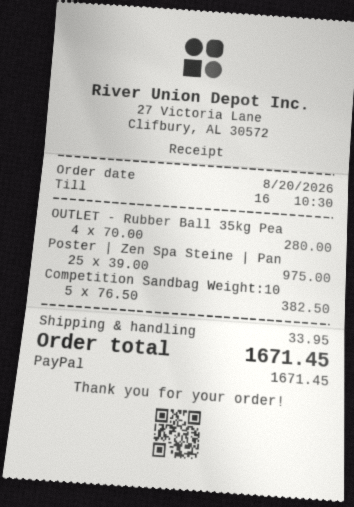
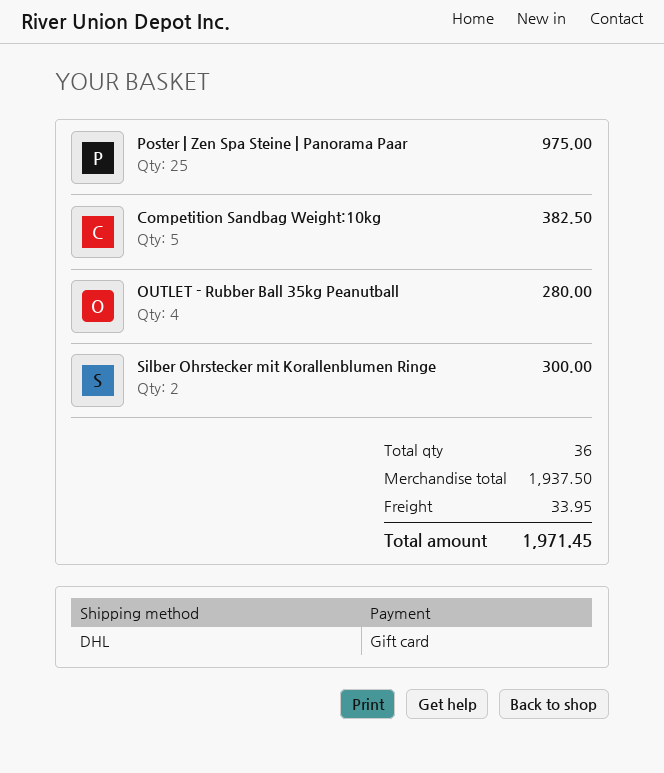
payment method: PayPal -> gift card
Silber Ohrstecker mit Korallenblumen Ringe: none -> 2 for 300.00
total: 1671.45 -> 1971.45

